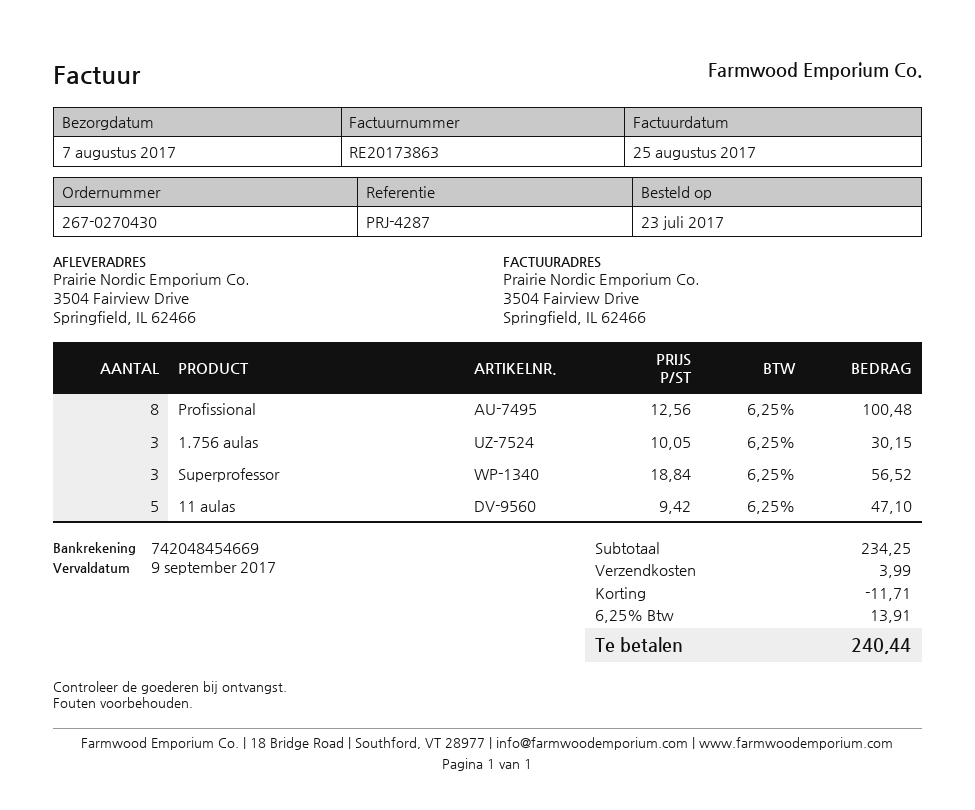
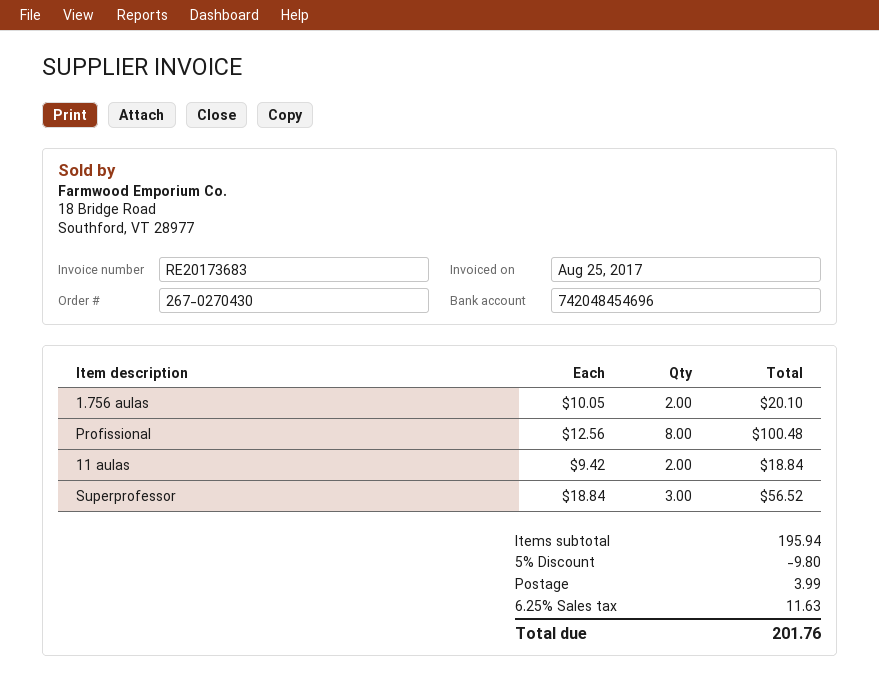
invoice number: RE20173863 -> RE20173683
bank account: 742048454669 -> 742048454696
1.756 aulas: 3 x 10.05 = 30.15 -> 2 x 10.05 = 20.10
11 aulas: 5 x 9.42 = 47.10 -> 2 x 9.42 = 18.84
subtotal: 234.25 -> 195.94
discount: 11.71 -> 9.80
tax: 6.25% = 13.91 -> 6.25% = 11.63
total: 240.44 -> 201.76

